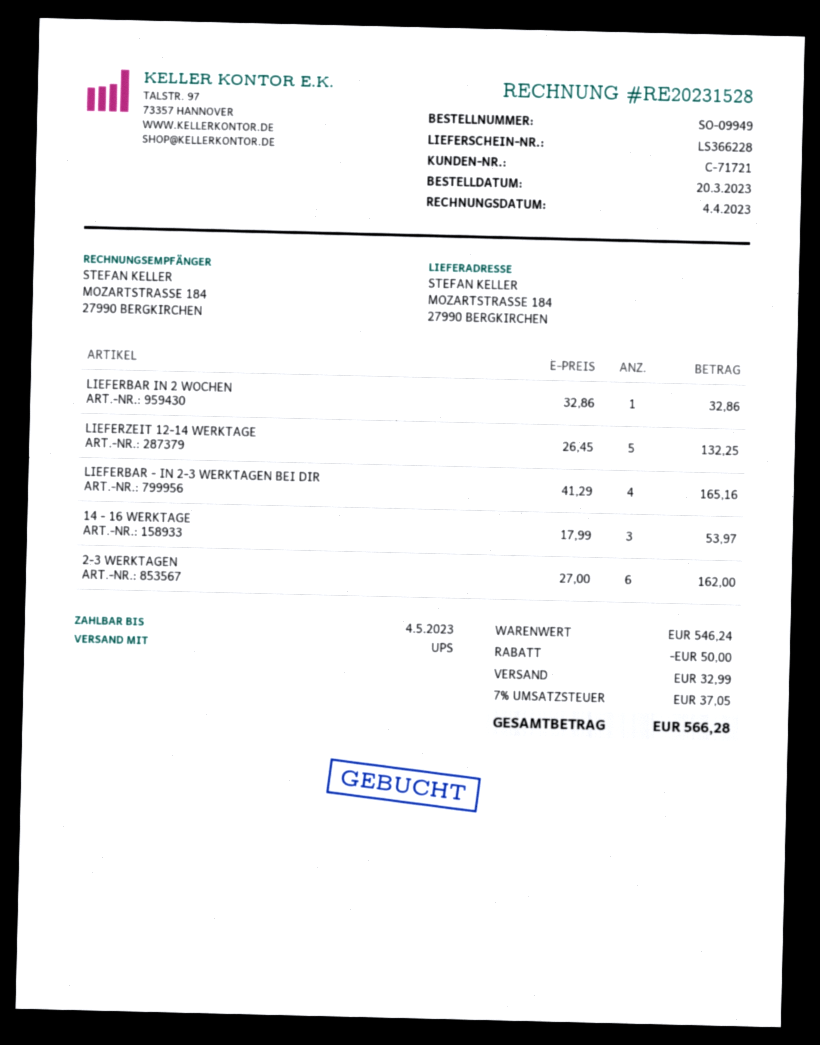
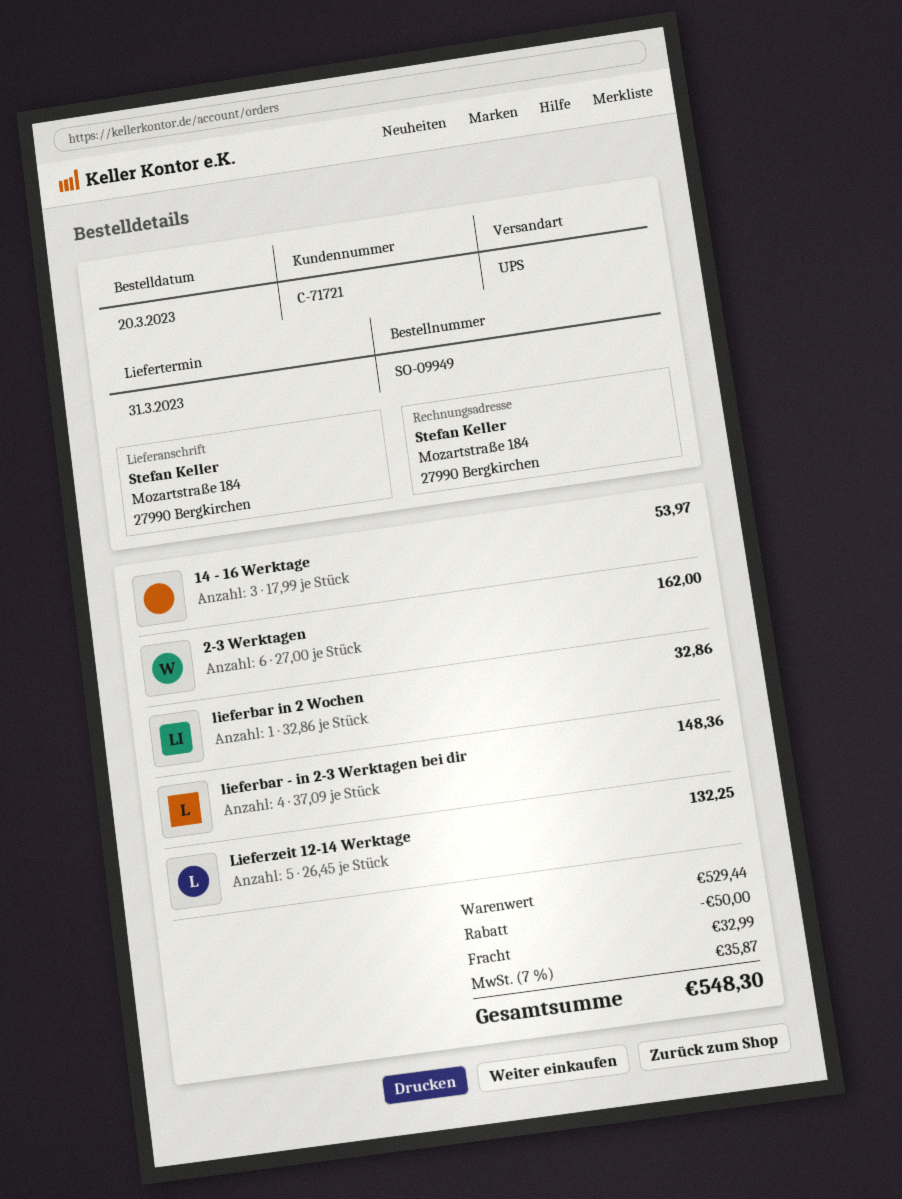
LIEFERBAR - IN 2-3 WERKTAGEN BEI DIR: 4 x 41.29 = 165.16 -> 4 x 37.09 = 148.36
subtotal: 546.24 -> 529.44
tax: 7% = 37.05 -> 7% = 35.87
total: 566.28 -> 548.30

